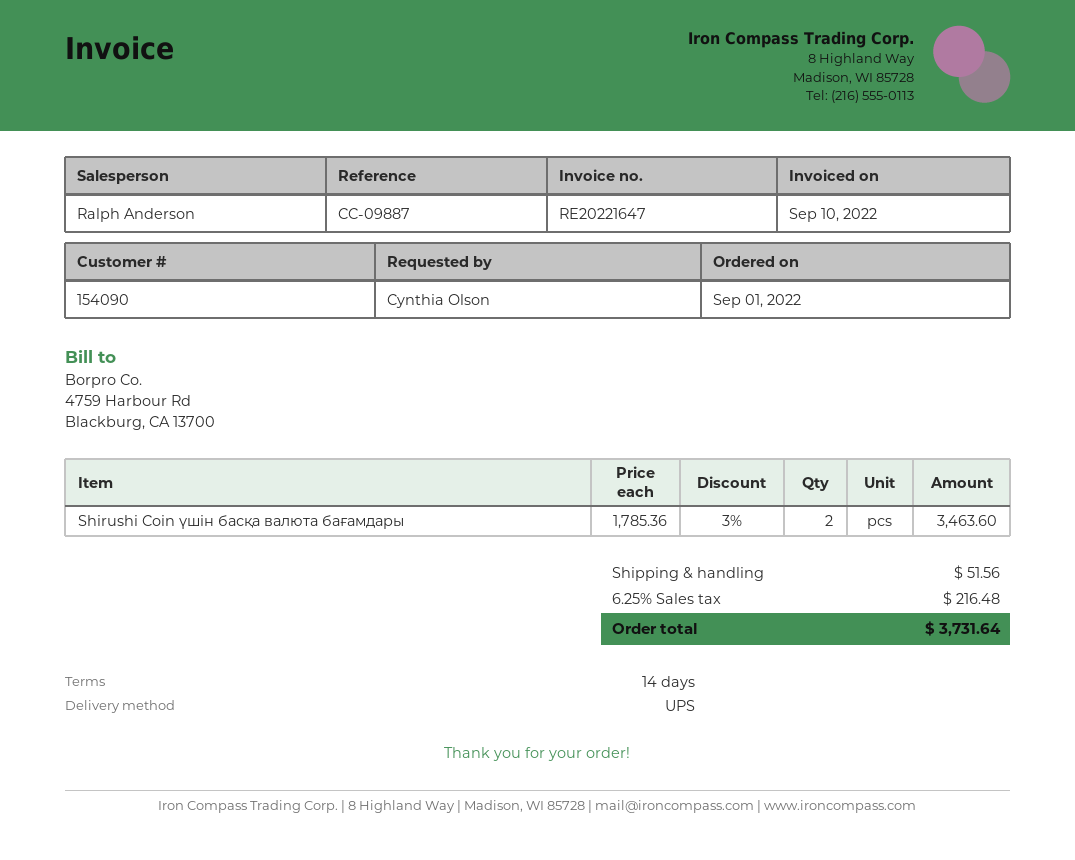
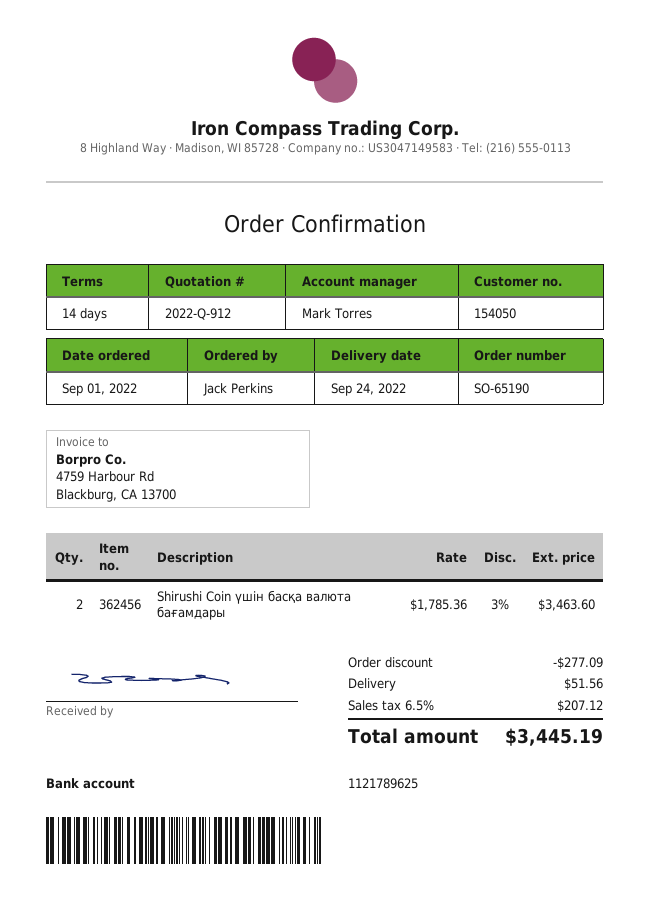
customer number: 154090 -> 154050
ordered by: Cynthia Olson -> Jack Perkins
sales rep: Ralph Anderson -> Mark Torres
discount: none -> 277.09
tax: 6.25% = 216.48 -> 6.5% = 207.12
total: 3731.64 -> 3445.19

